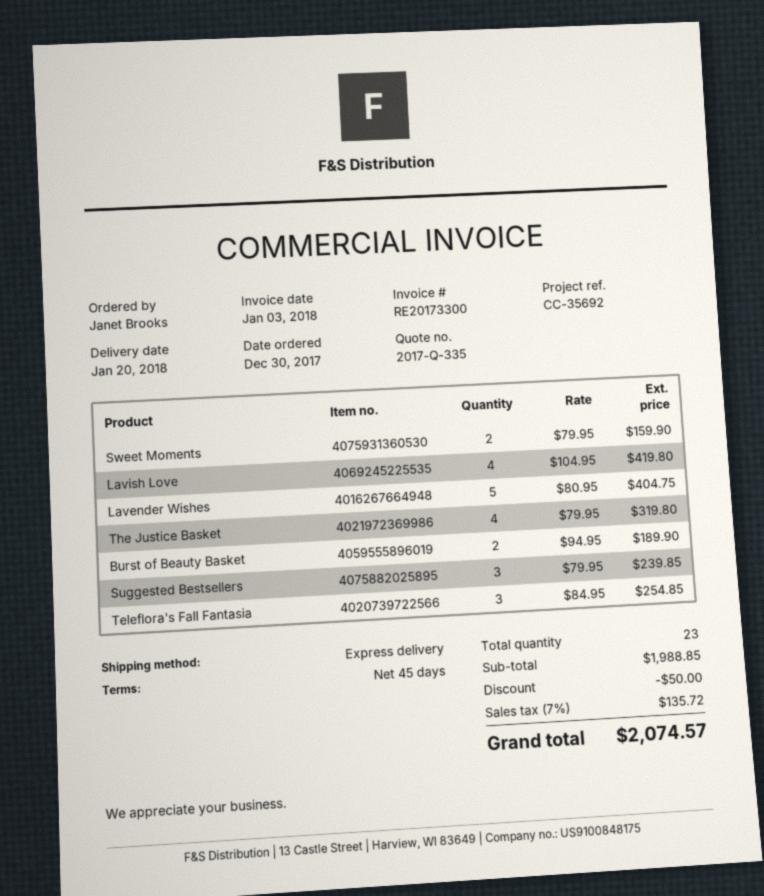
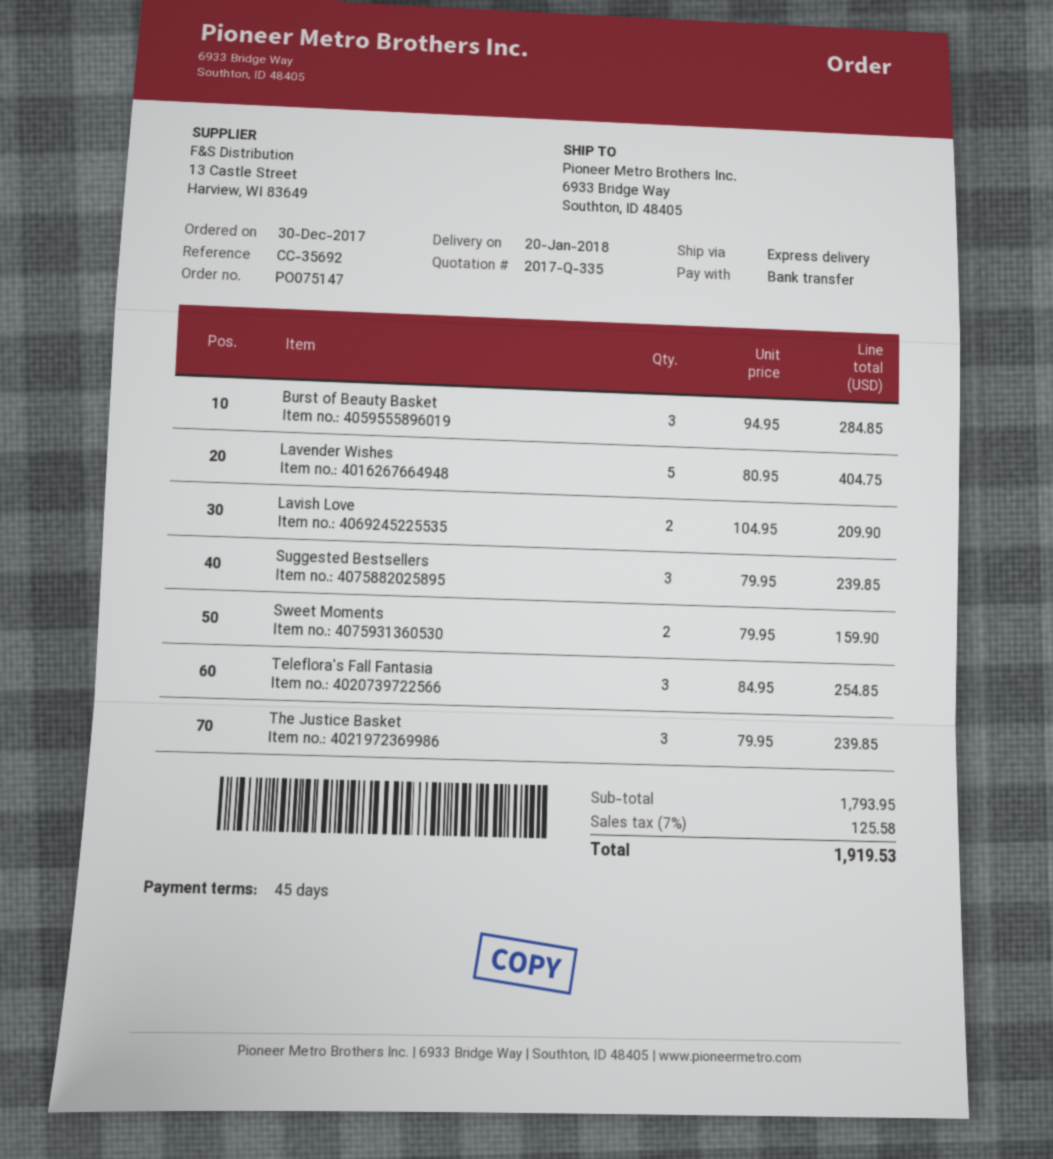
Lavish Love: 4 x 104.95 = 419.80 -> 2 x 104.95 = 209.90
The Justice Basket: 4 x 79.95 = 319.80 -> 3 x 79.95 = 239.85
Burst of Beauty Basket: 2 x 94.95 = 189.90 -> 3 x 94.95 = 284.85
subtotal: 1988.85 -> 1793.95
discount: 50.00 -> none
tax: 7% = 135.72 -> 7% = 125.58
total: 2074.57 -> 1919.53

